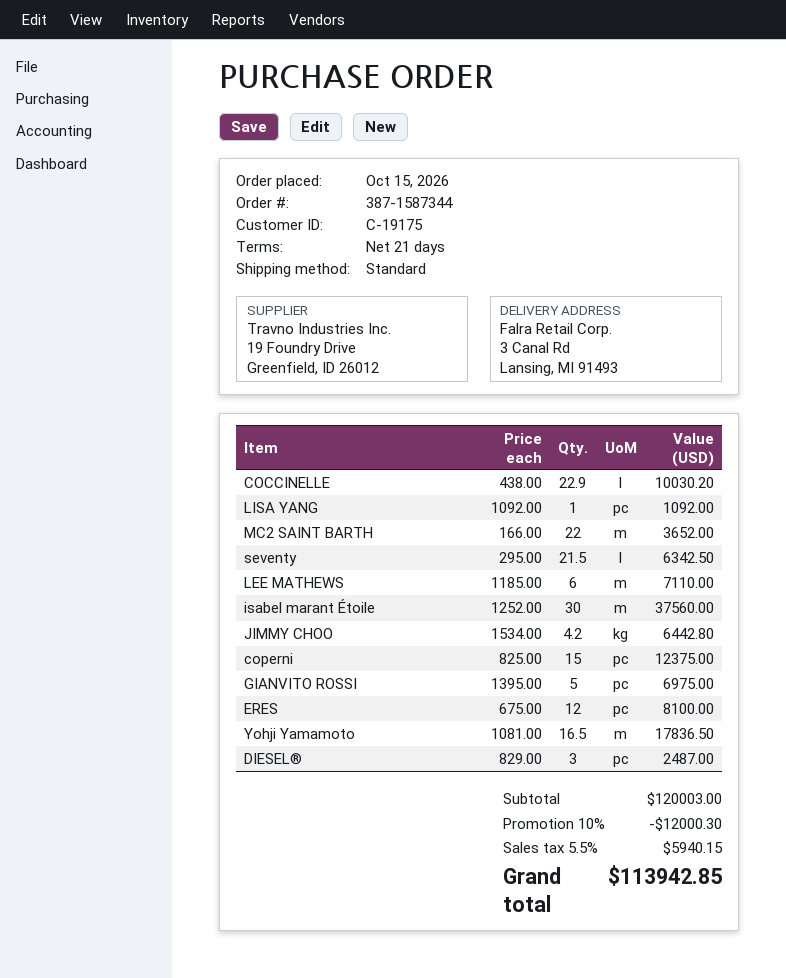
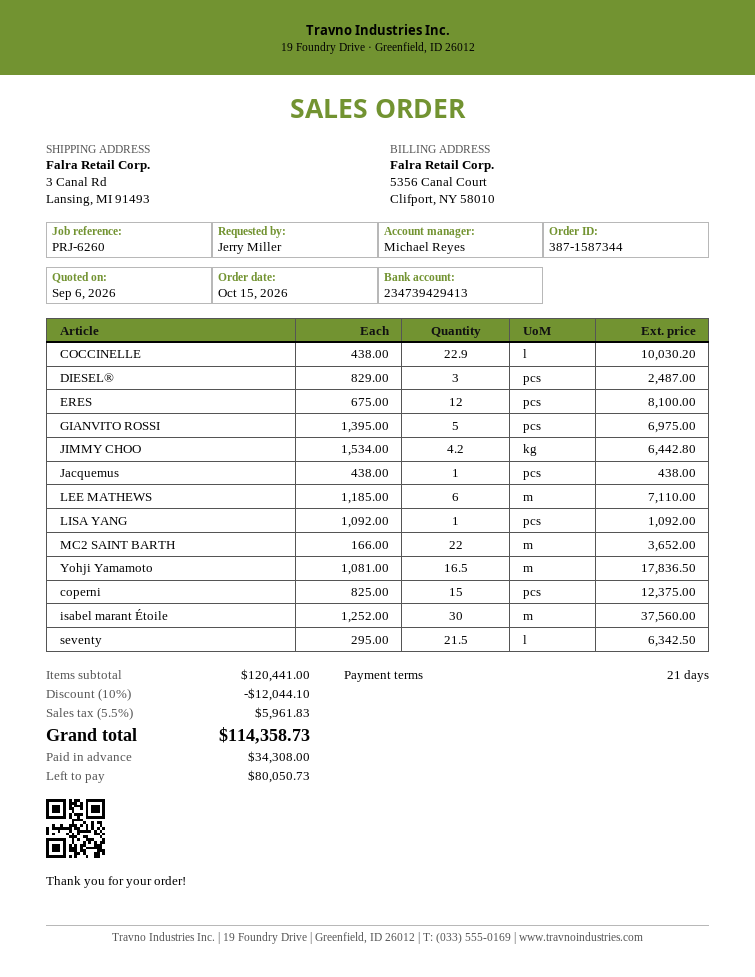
Jacquemus: none -> 1 x 438.00 = 438.00
subtotal: 120003.00 -> 120441.00
discount: 10% = 12000.30 -> 10% = 12044.10
tax: 5.5% = 5940.15 -> 5.5% = 5961.83
total: 113942.85 -> 114358.73

